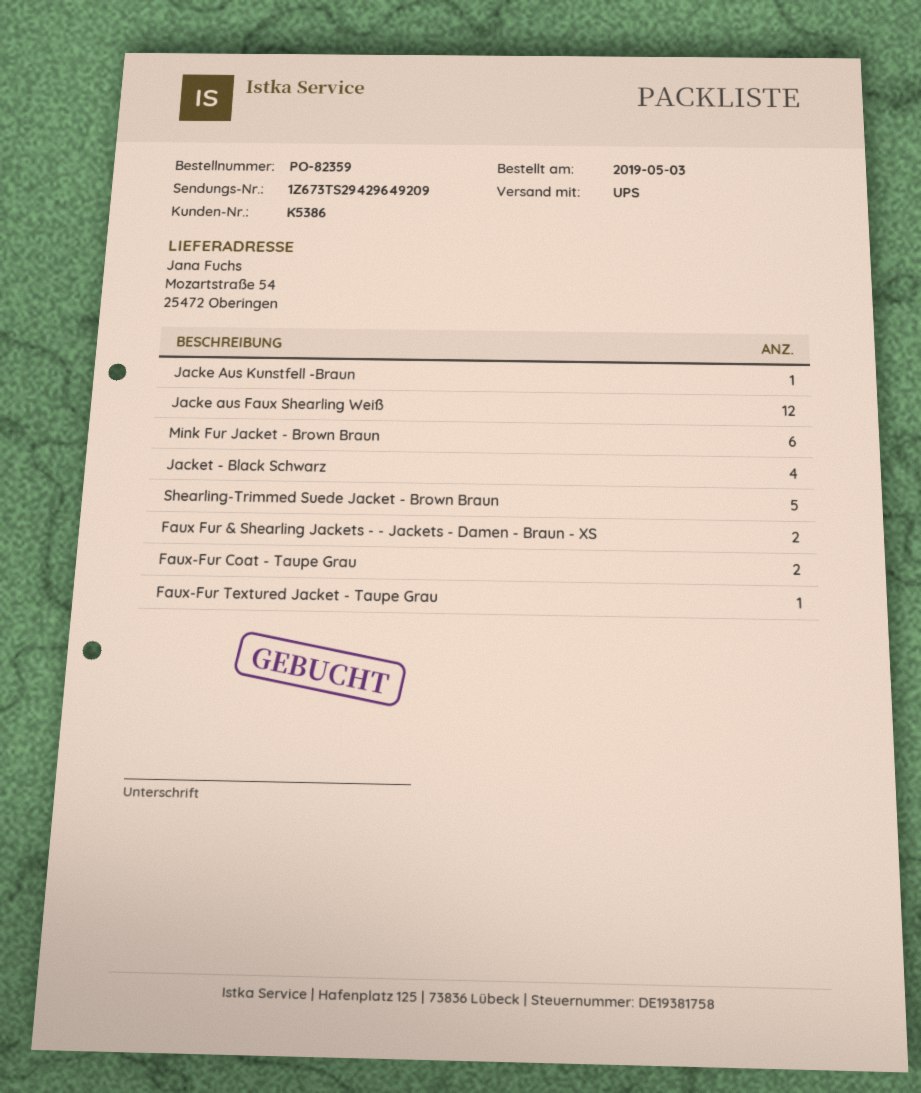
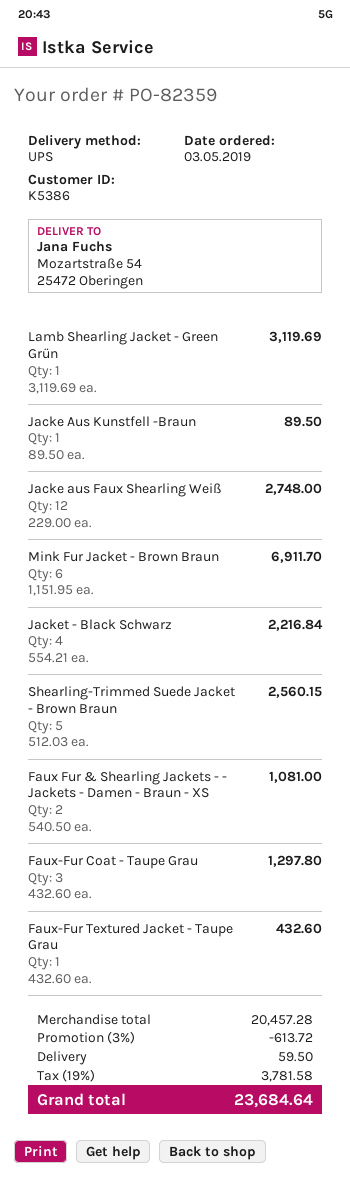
Faux-Fur Coat - Taupe Grau: 2 -> 3
Lamb Shearling Jacket - Green Grün: none -> 1

